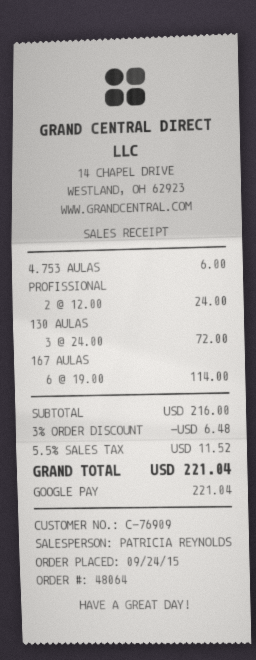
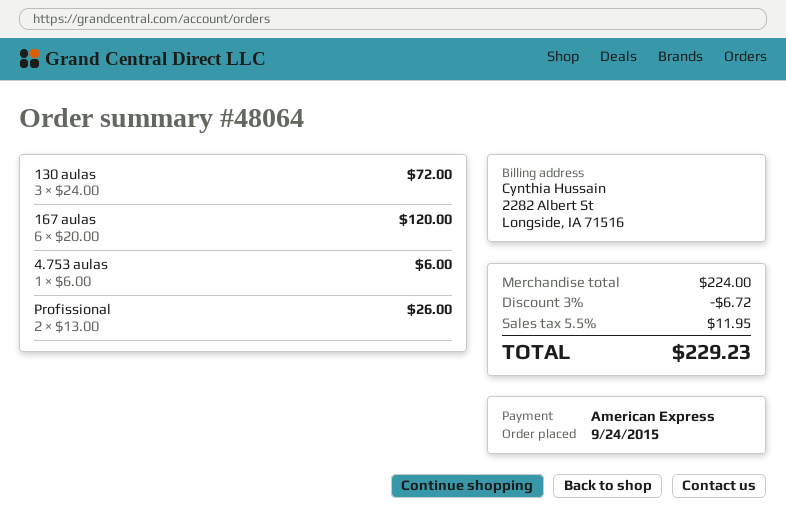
payment method: Google Pay -> American Express
PROFISSIONAL: 2 x 12.00 = 24.00 -> 2 x 13.00 = 26.00
167 AULAS: 6 x 19.00 = 114.00 -> 6 x 20.00 = 120.00
subtotal: 216.00 -> 224.00
discount: 3% = 6.48 -> 3% = 6.72
tax: 5.5% = 11.52 -> 5.5% = 11.95
total: 221.04 -> 229.23

